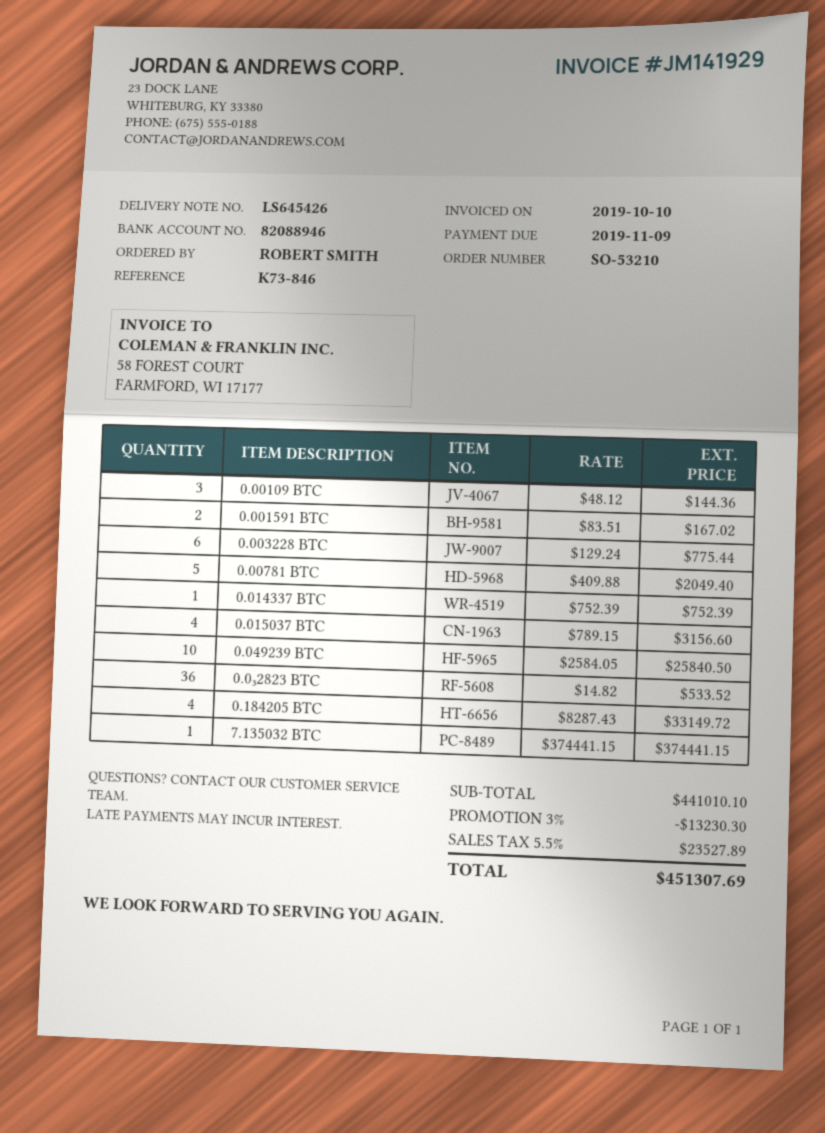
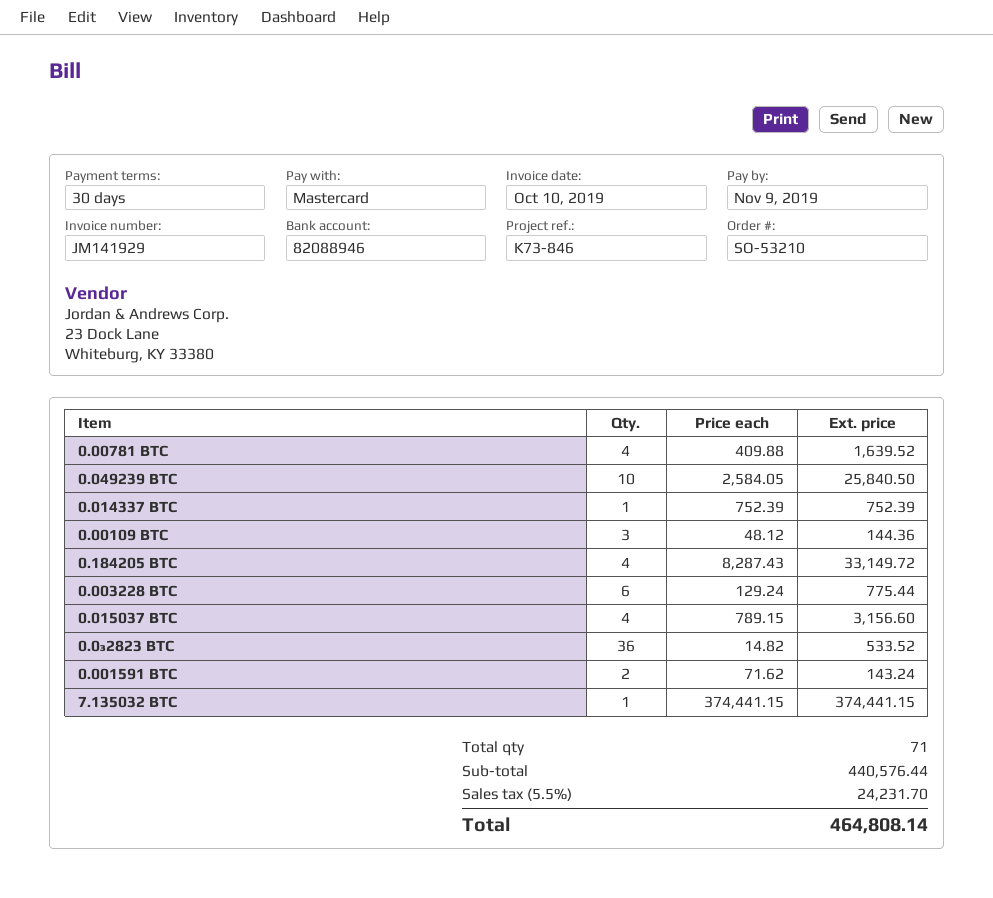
0.001591 BTC: 2 x 83.51 = 167.02 -> 2 x 71.62 = 143.24
0.00781 BTC: 5 x 409.88 = 2049.40 -> 4 x 409.88 = 1639.52
subtotal: 441010.10 -> 440576.44
discount: 3% = 13230.30 -> none
tax: 5.5% = 23527.89 -> 5.5% = 24231.70
total: 451307.69 -> 464808.14

